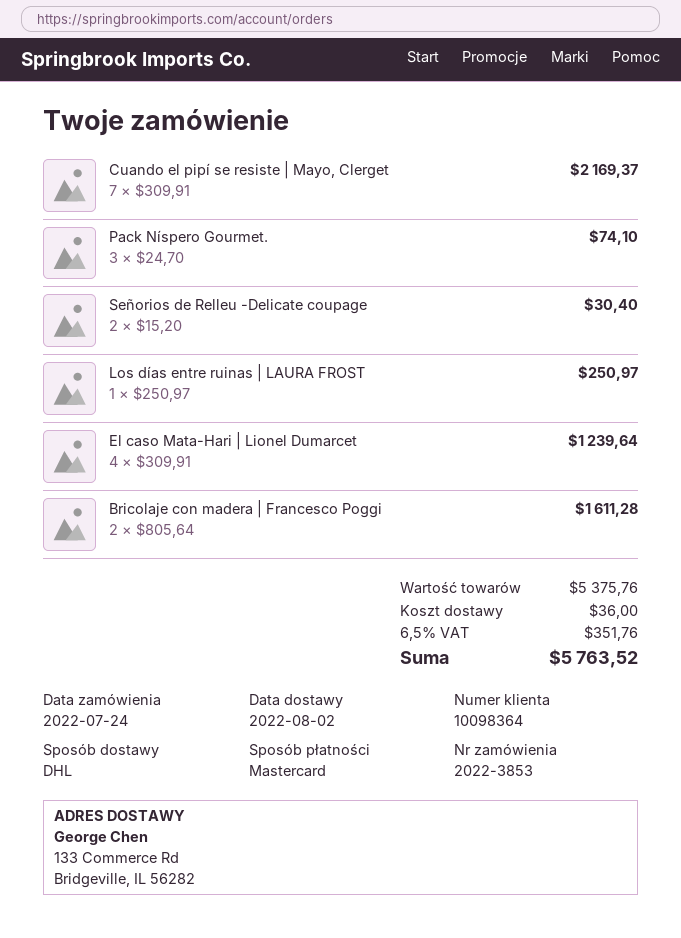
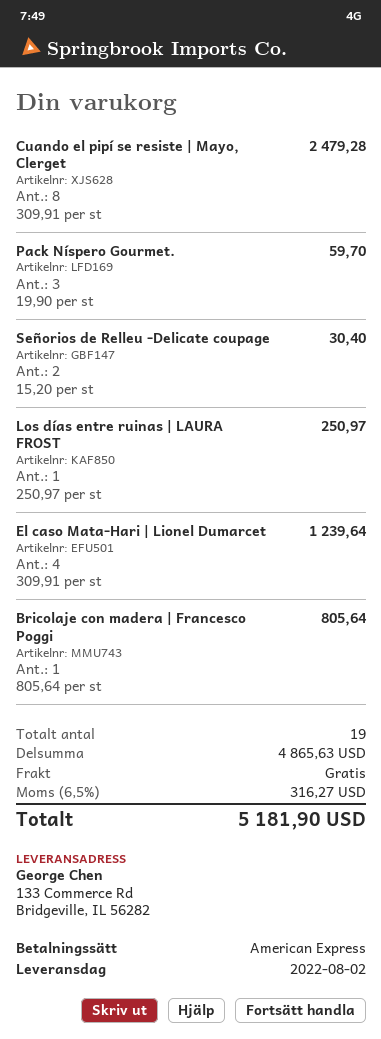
payment method: Mastercard -> American Express
Cuando el pipí se resiste | Mayo, Clerget: 7 x 309.91 = 2169.37 -> 8 x 309.91 = 2479.28
Pack Níspero Gourmet.: 3 x 24.70 = 74.10 -> 3 x 19.90 = 59.70
Bricolaje con madera | Francesco Poggi: 2 x 805.64 = 1611.28 -> 1 x 805.64 = 805.64
subtotal: 5375.76 -> 4865.63
shipping: 36.00 -> 0.00
tax: 6.5% = 351.76 -> 6.5% = 316.27
total: 5763.52 -> 5181.90

